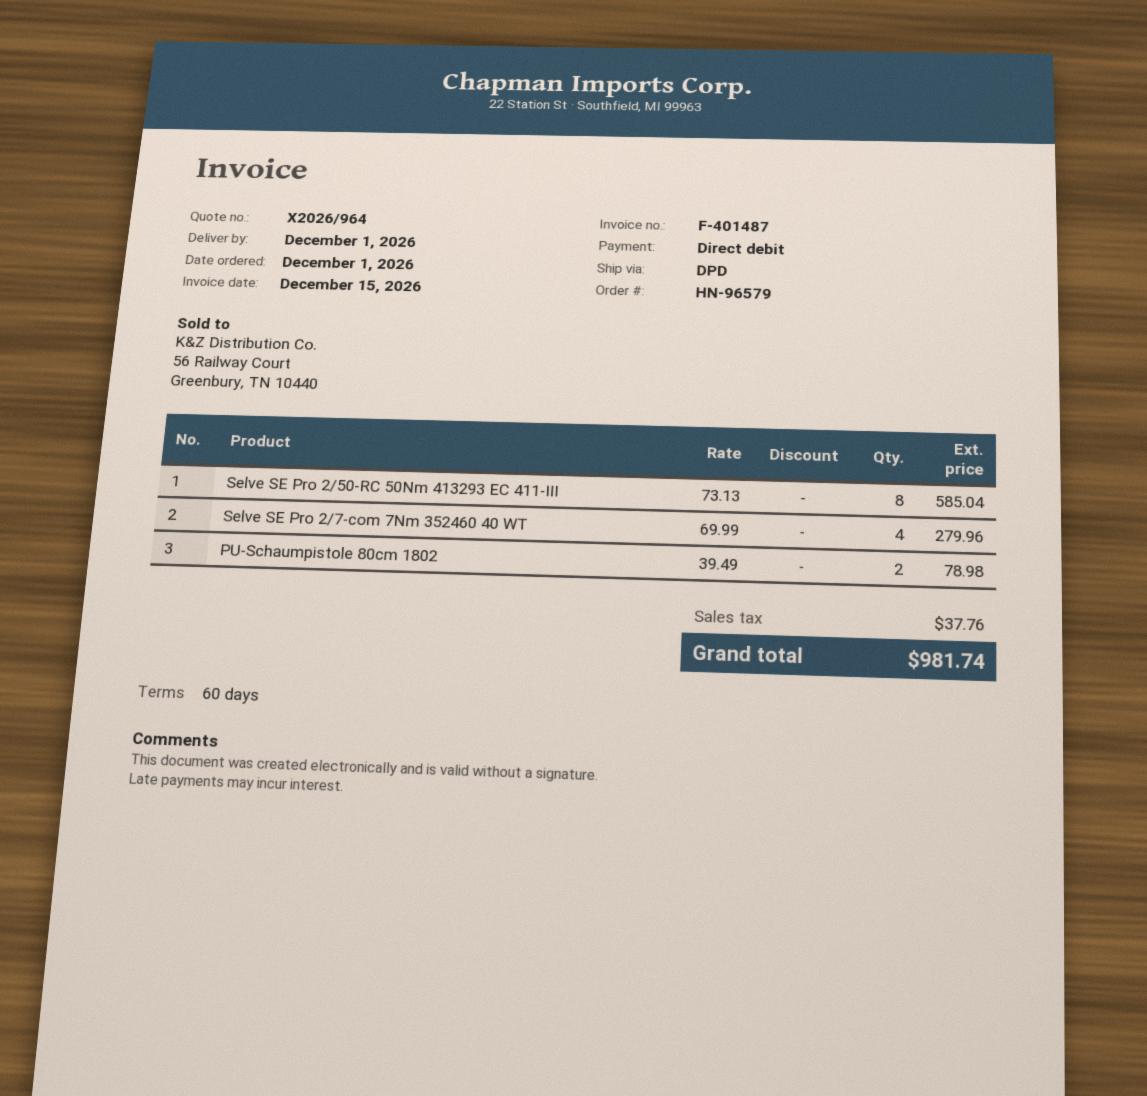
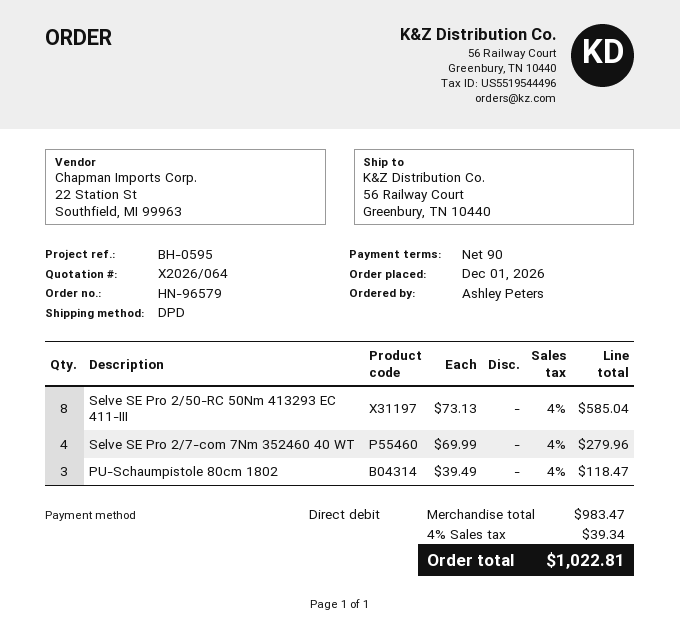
quote number: X2026/964 -> X2026/064
payment terms: 60 days -> 90 days
PU-Schaumpistole 80cm 1802: 2 x 39.49 = 78.98 -> 3 x 39.49 = 118.47
tax: 37.76 -> 39.34
total: 981.74 -> 1022.81

